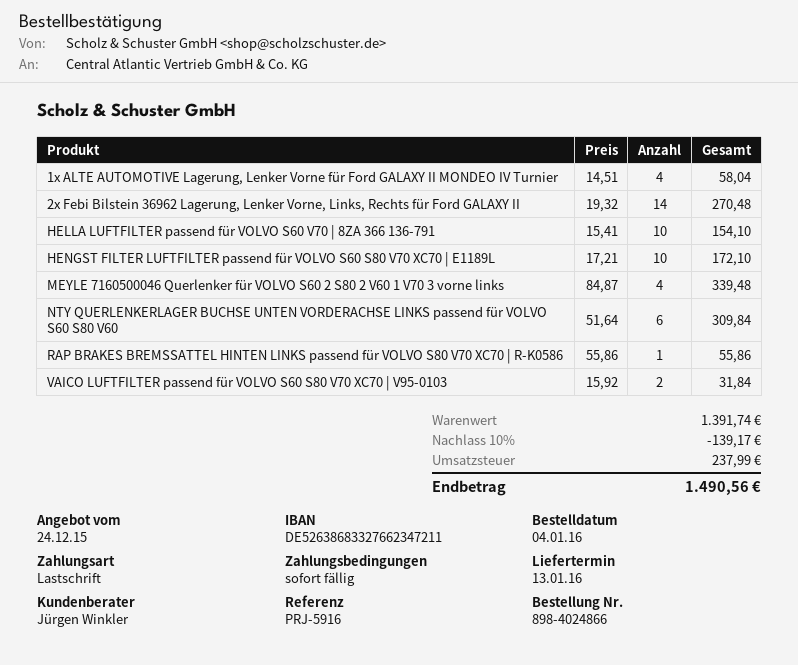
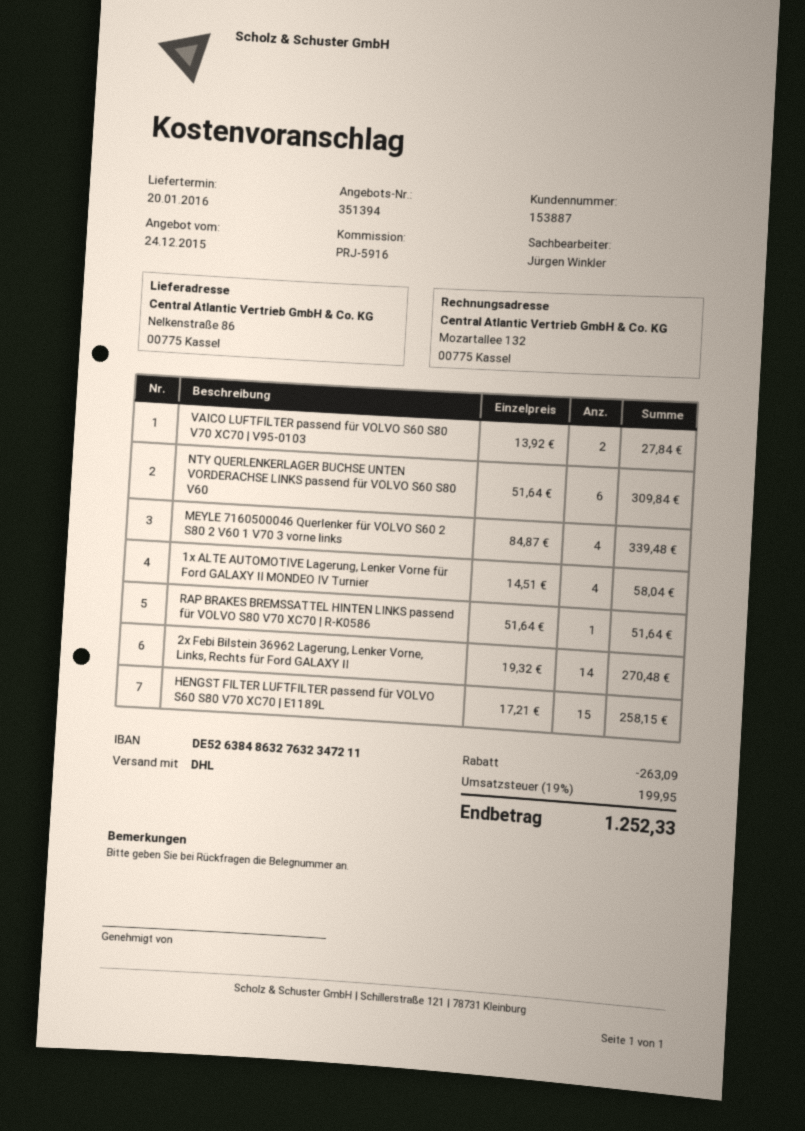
delivery date: 2016-01-13 -> 2016-01-20
bank account: DE52638683327662347211 -> DE52638486327632347211
HELLA LUFTFILTER passend für VOLVO S60 V70 | 8ZA 366 136-791: 10 x 15.41 = 154.10 -> none
HENGST FILTER LUFTFILTER passend für VOLVO S60 S80 V70 XC70 | E1189L: 10 x 17.21 = 172.10 -> 15 x 17.21 = 258.15
RAP BRAKES BREMSSATTEL HINTEN LINKS passend für VOLVO S80 V70 XC70 | R-K0586: 1 x 55.86 = 55.86 -> 1 x 51.64 = 51.64
VAICO LUFTFILTER passend für VOLVO S60 S80 V70 XC70 | V95-0103: 2 x 15.92 = 31.84 -> 2 x 13.92 = 27.84
discount: 139.17 -> 263.09
tax: 237.99 -> 199.95
total: 1490.56 -> 1252.33

